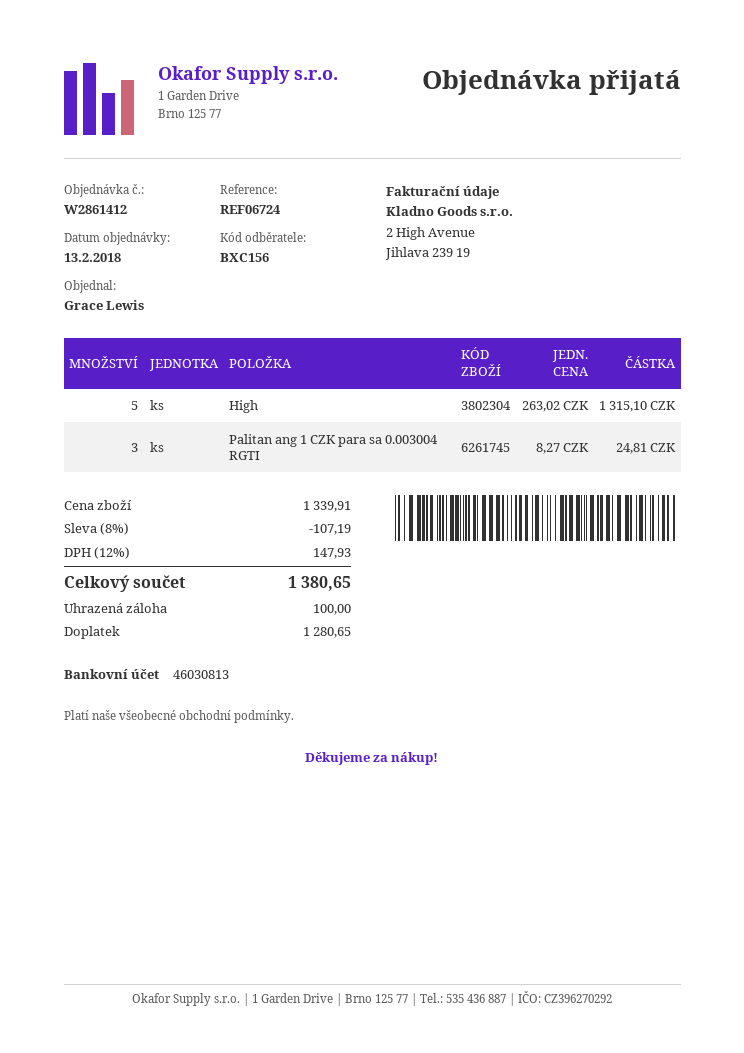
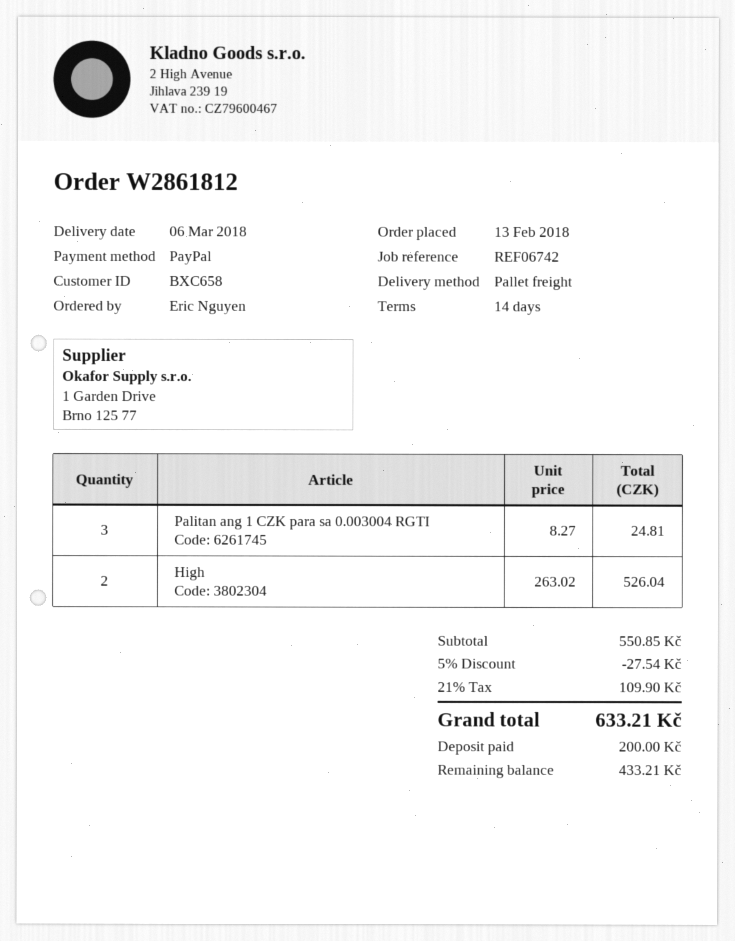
order number: W2861412 -> W2861812
customer number: BXC156 -> BXC658
reference: REF06724 -> REF06742
ordered by: Grace Lewis -> Eric Nguyen
High: 5 x 263.02 = 1315.10 -> 2 x 263.02 = 526.04
subtotal: 1339.91 -> 550.85
discount: 8% = 107.19 -> 5% = 27.54
tax: 12% = 147.93 -> 21% = 109.90
total: 1380.65 -> 633.21
deposit: 100.00 -> 200.00
balance: 1280.65 -> 433.21

